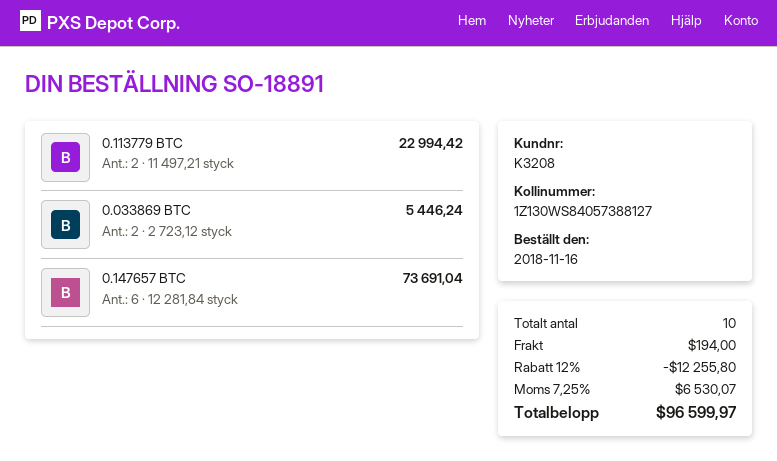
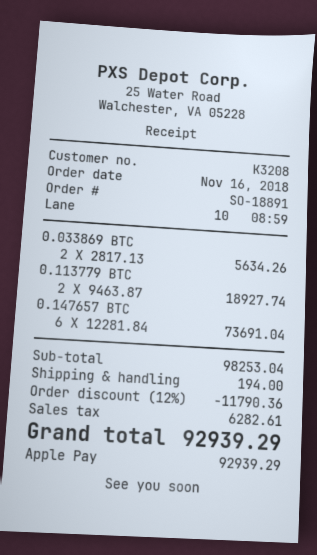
0.113779 BTC: 2 x 11497.21 = 22994.42 -> 2 x 9463.87 = 18927.74
0.033869 BTC: 2 x 2723.12 = 5446.24 -> 2 x 2817.13 = 5634.26
discount: 12% = 12255.80 -> 12% = 11790.36
tax: 6530.07 -> 6282.61
total: 96599.97 -> 92939.29

